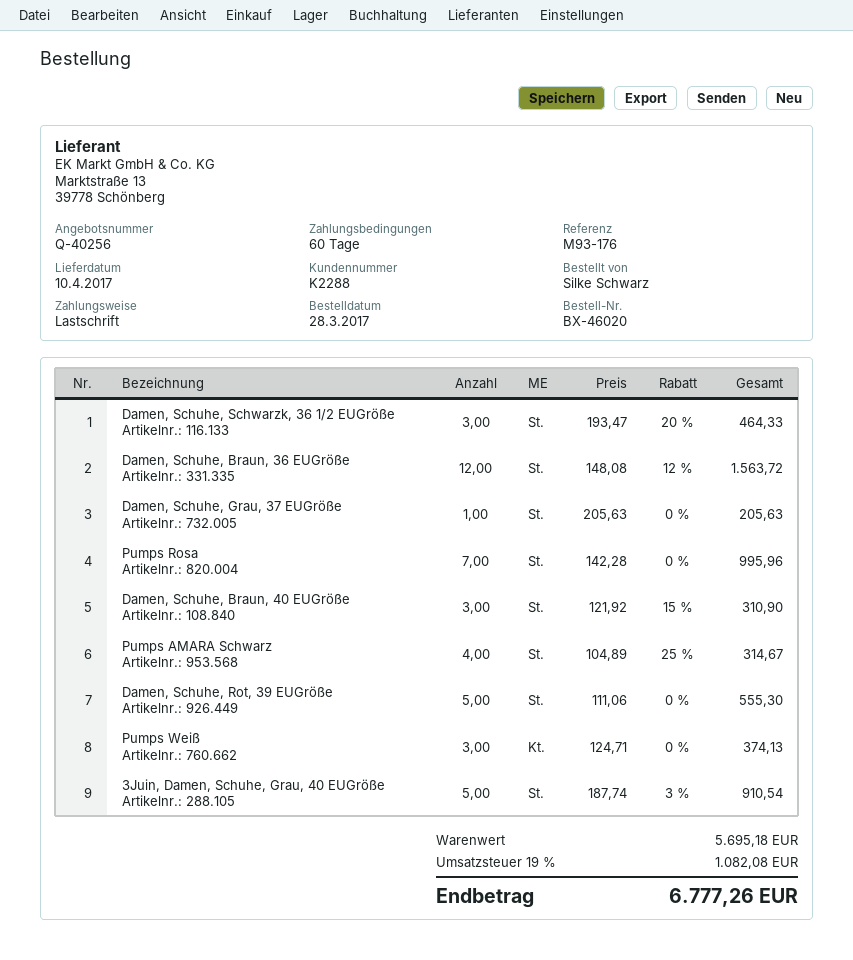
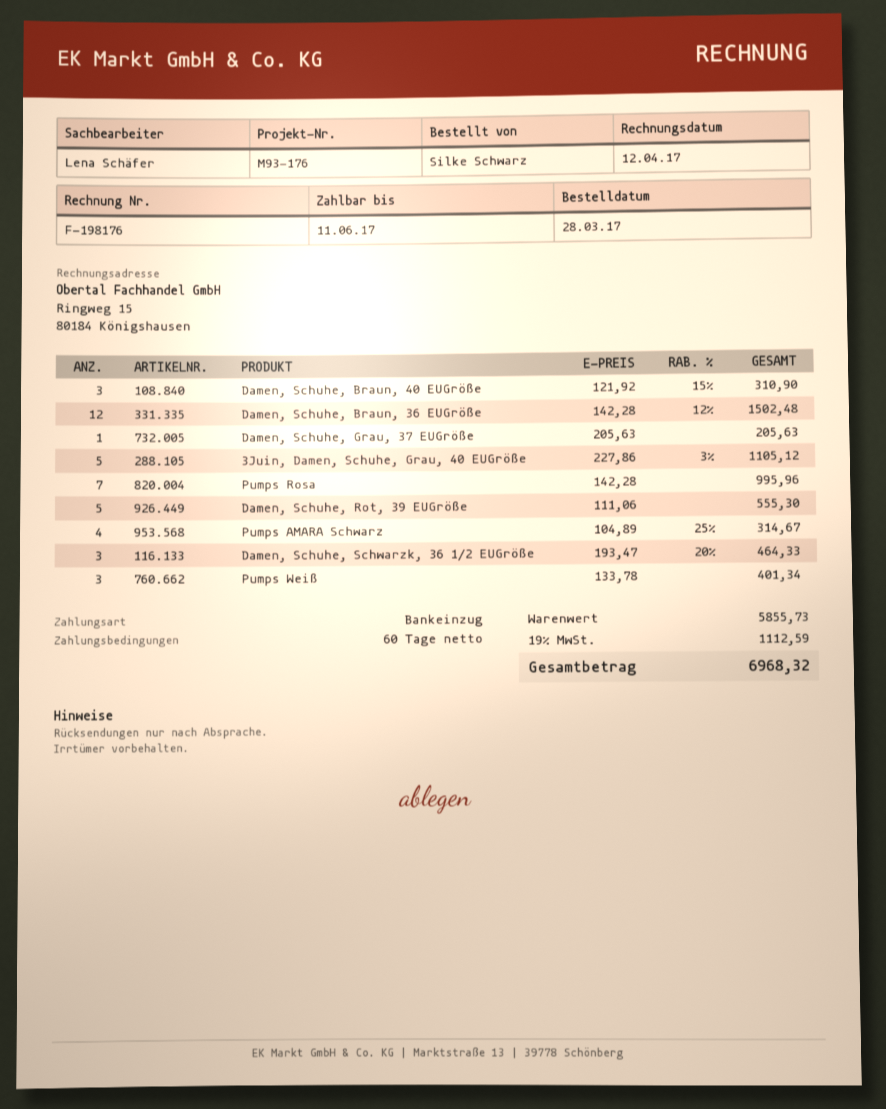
Damen, Schuhe, Braun, 36 EUGröße: 12 x 148.08 - 12% = 1563.72 -> 12 x 142.28 - 12% = 1502.48
Pumps Weiß: 3 x 124.71 = 374.13 -> 3 x 133.78 = 401.34
3Juin, Damen, Schuhe, Grau, 40 EUGröße: 5 x 187.74 - 3% = 910.54 -> 5 x 227.86 - 3% = 1105.12
subtotal: 5695.18 -> 5855.73
tax: 19% = 1082.08 -> 19% = 1112.59
total: 6777.26 -> 6968.32

